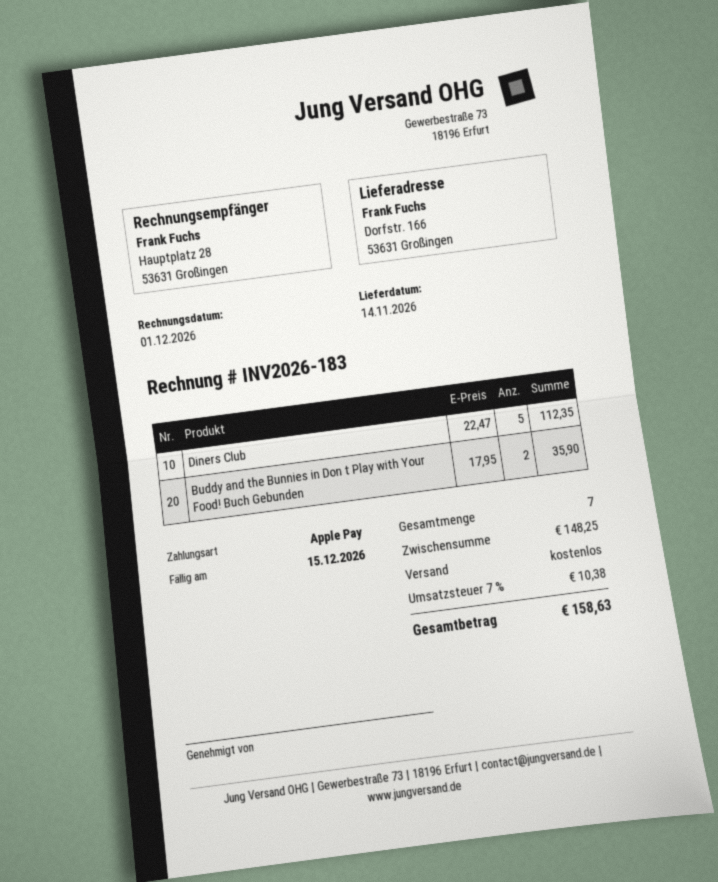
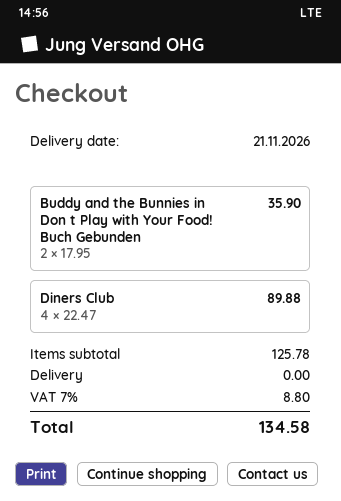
delivery date: 2026-11-14 -> 2026-11-21
Diners Club: 5 x 22.47 = 112.35 -> 4 x 22.47 = 89.88
subtotal: 148.25 -> 125.78
tax: 7% = 10.38 -> 7% = 8.80
total: 158.63 -> 134.58

